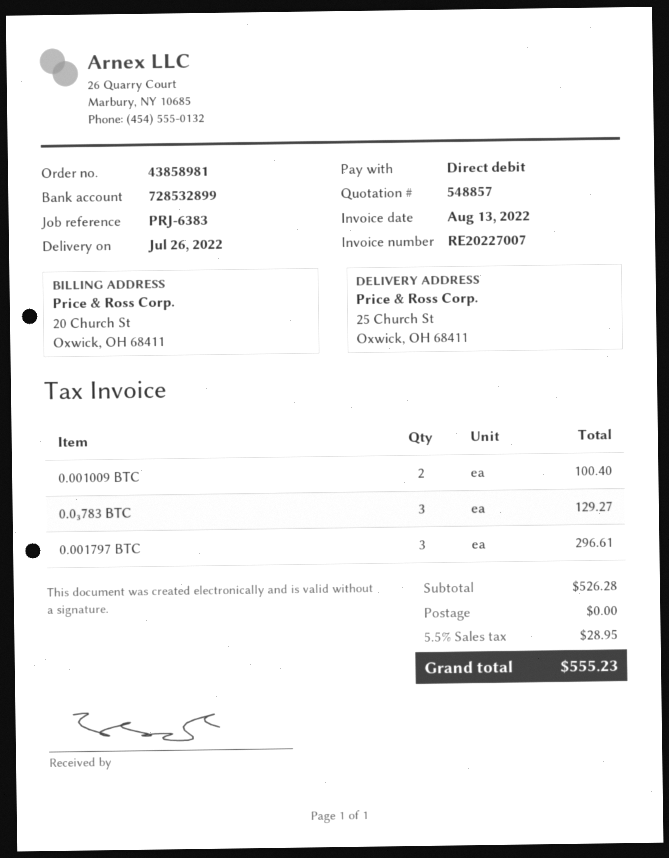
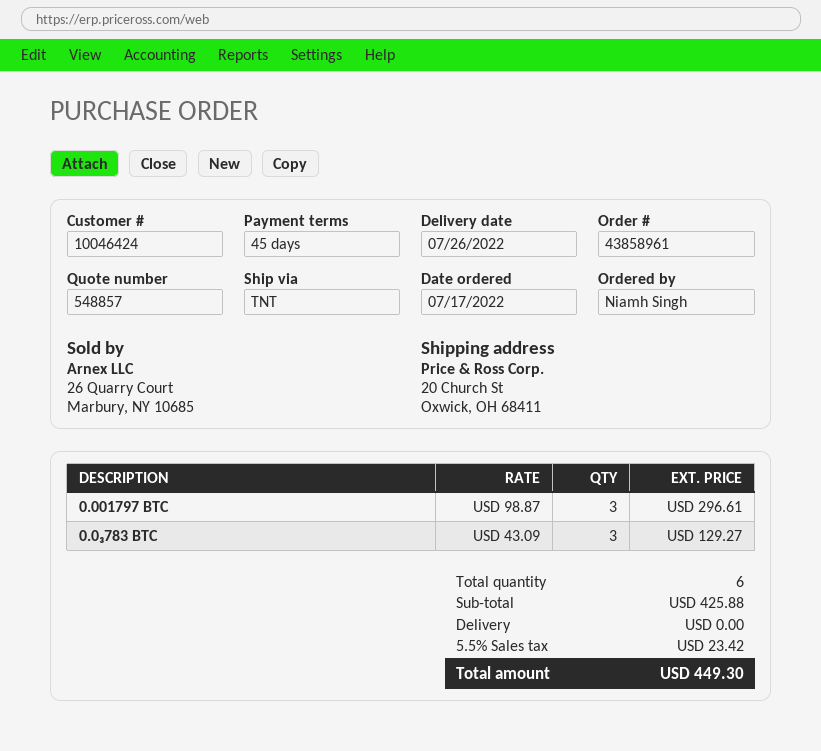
order number: 43858981 -> 43858961
ship to: 25 Church St, Oxwick, OH 68411 -> 20 Church St, Oxwick, OH 68411
0.001009 BTC: 2 for 100.40 -> none
subtotal: 526.28 -> 425.88
tax: 5.5% = 28.95 -> 5.5% = 23.42
total: 555.23 -> 449.30

